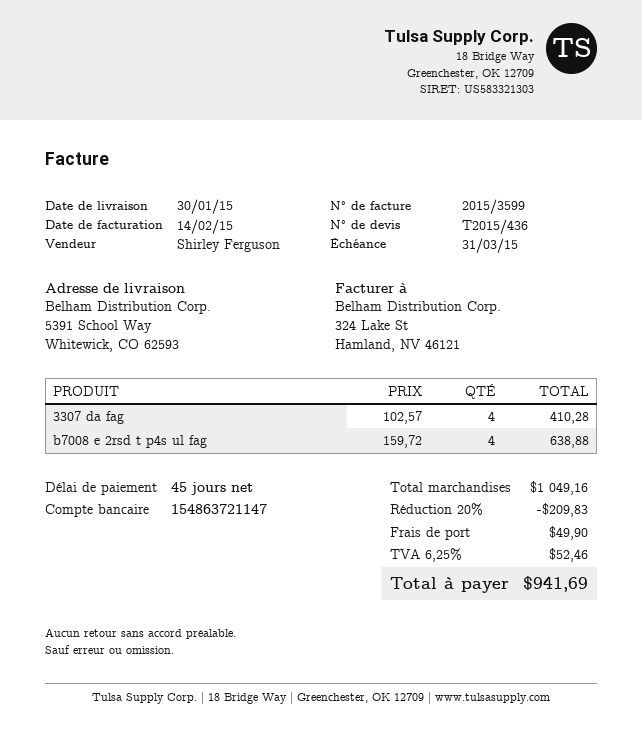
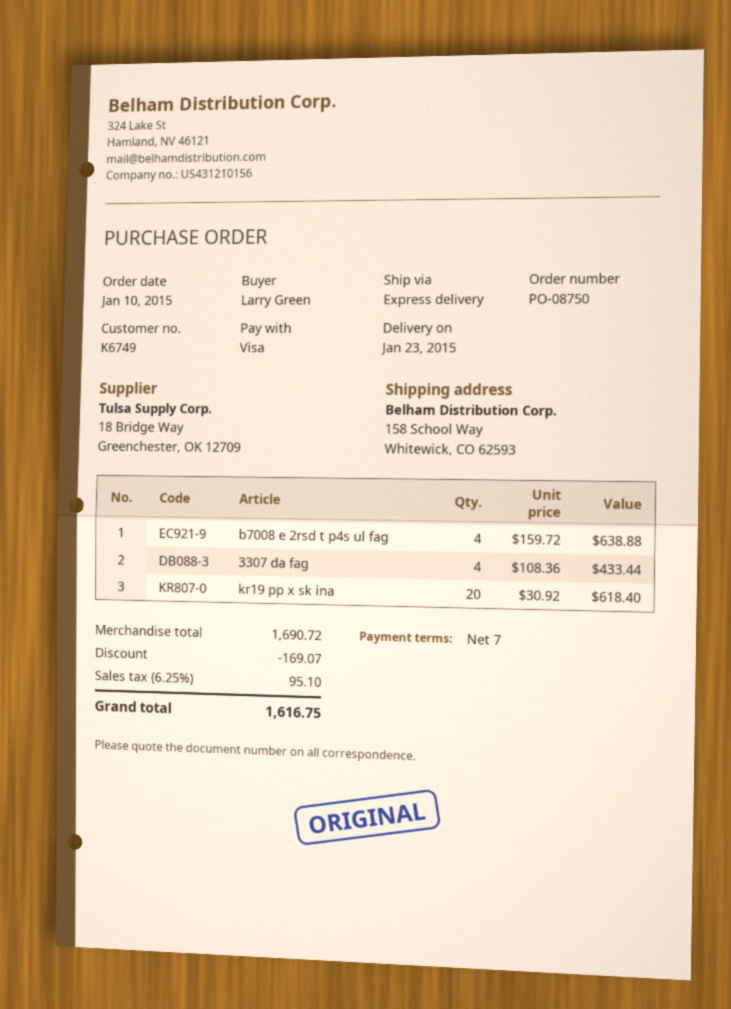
delivery date: 2015-01-30 -> 2015-01-23
payment terms: 45 days -> 7 days
ship to: 5391 School Way, Whitewick, CO 62593 -> 158 School Way, Whitewick, CO 62593
3307 da fag: 4 x 102.57 = 410.28 -> 4 x 108.36 = 433.44
kr19 pp x sk ina: none -> 20 x 30.92 = 618.40
subtotal: 1049.16 -> 1690.72
discount: 209.83 -> 169.07
shipping: 49.90 -> none
tax: 6.25% = 52.46 -> 6.25% = 95.10
total: 941.69 -> 1616.75

